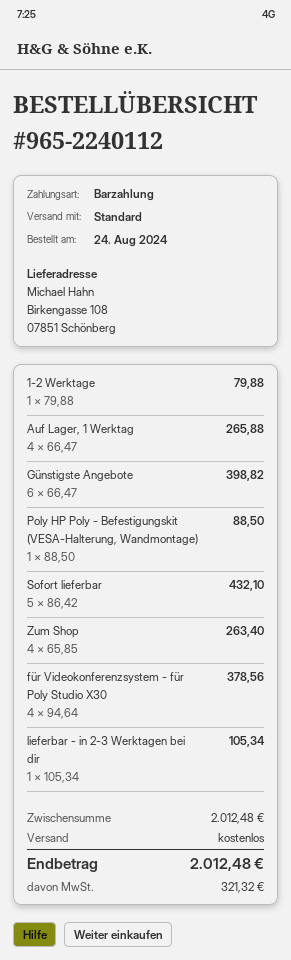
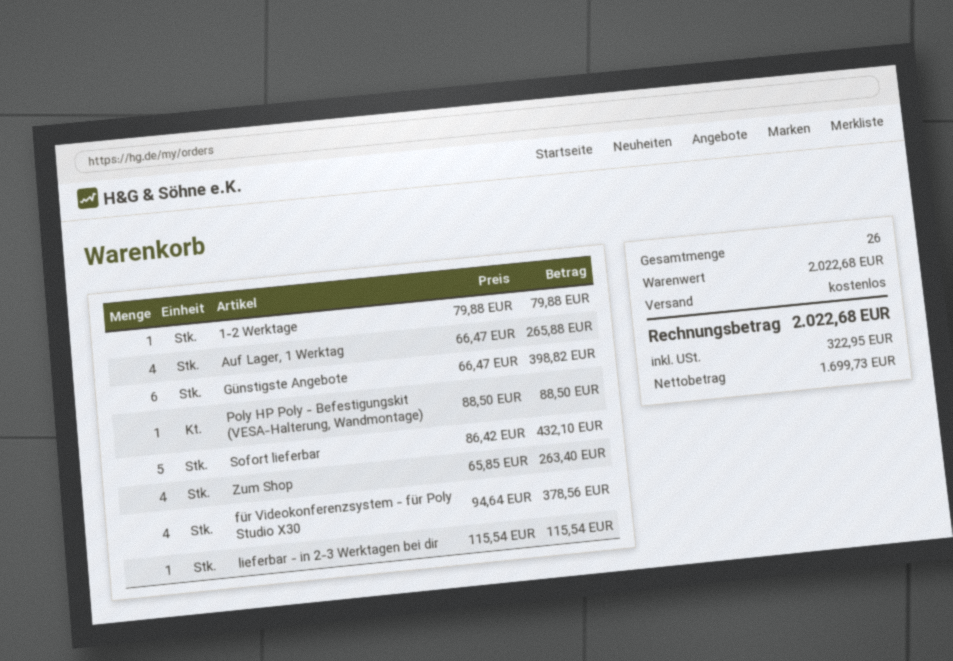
lieferbar - in 2-3 Werktagen bei dir: 1 x 105.34 = 105.34 -> 1 x 115.54 = 115.54
subtotal: 2012.48 -> 2022.68
tax: 321.32 -> 322.95
total: 2012.48 -> 2022.68

